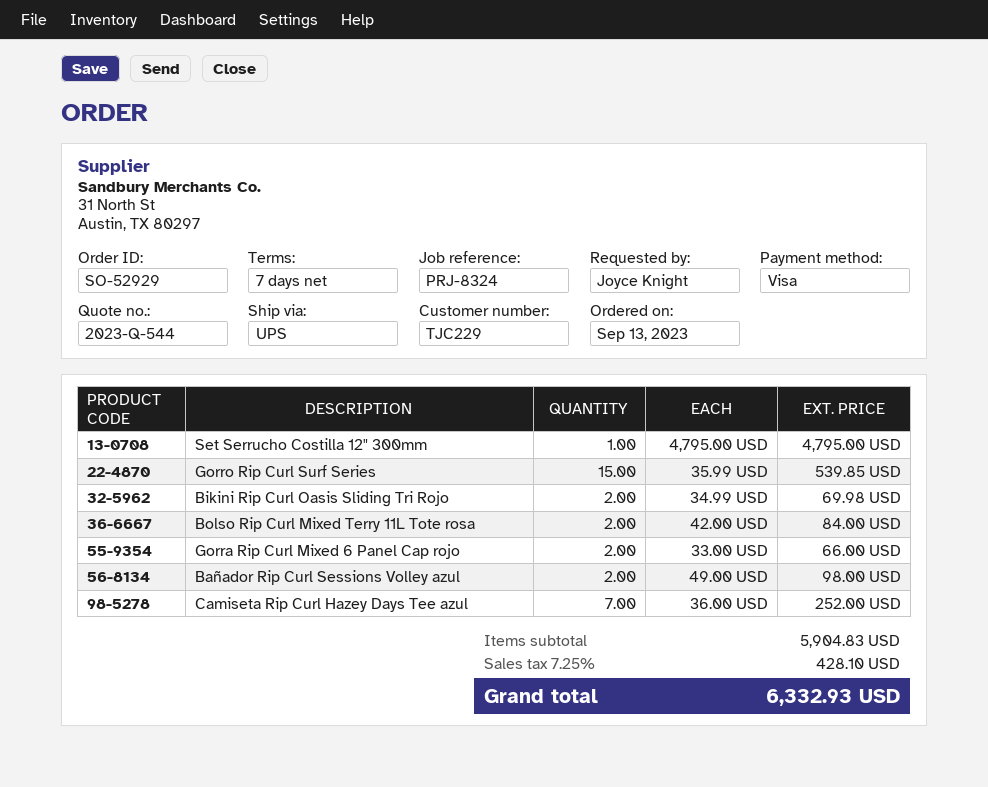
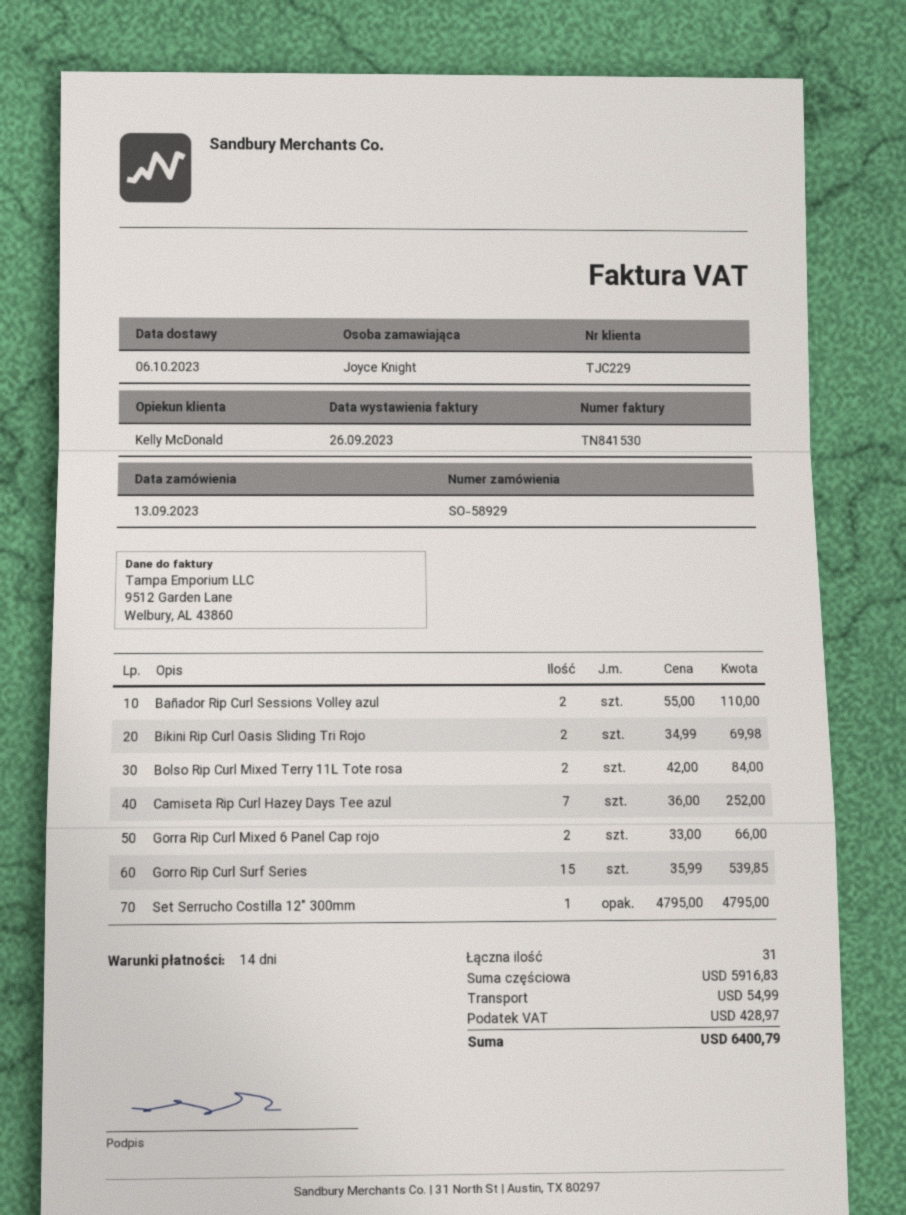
order number: SO-52929 -> SO-58929
payment terms: 7 days -> 14 days
Bañador Rip Curl Sessions Volley azul: 2 x 49.00 = 98.00 -> 2 x 55.00 = 110.00
subtotal: 5904.83 -> 5916.83
shipping: none -> 54.99
tax: 428.10 -> 428.97
total: 6332.93 -> 6400.79

